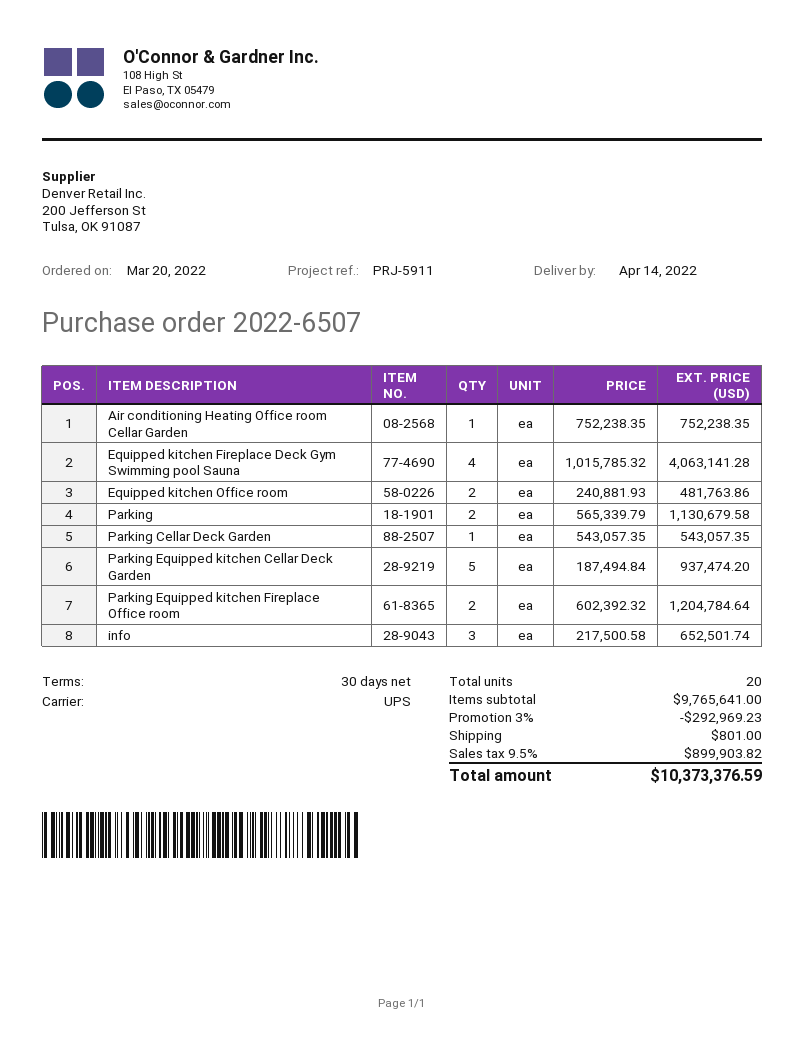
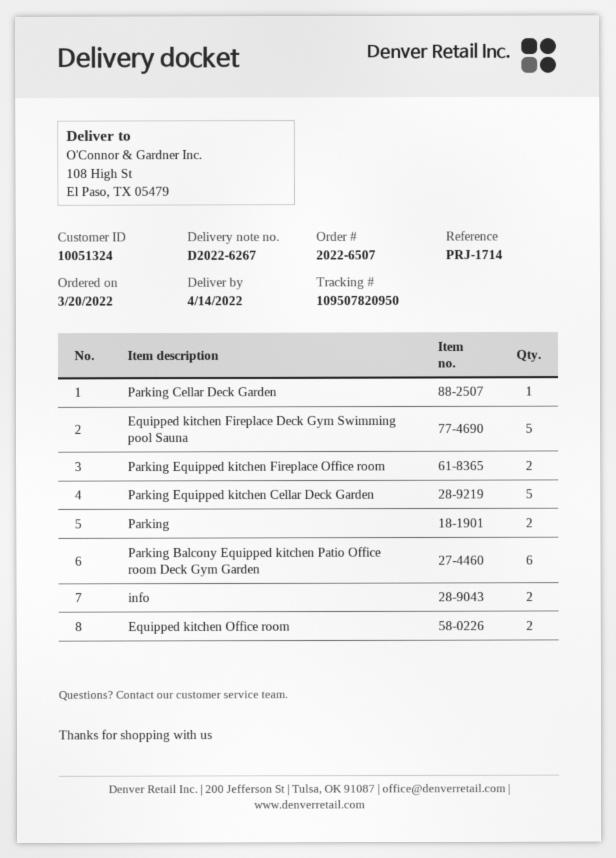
reference: PRJ-5911 -> PRJ-1714
Air conditioning Heating Office room Cellar Garden: 1 -> none
Equipped kitchen Fireplace Deck Gym Swimming pool Sauna: 4 -> 5
info: 3 -> 2
Parking Balcony Equipped kitchen Patio Office room Deck Gym Garden: none -> 6

